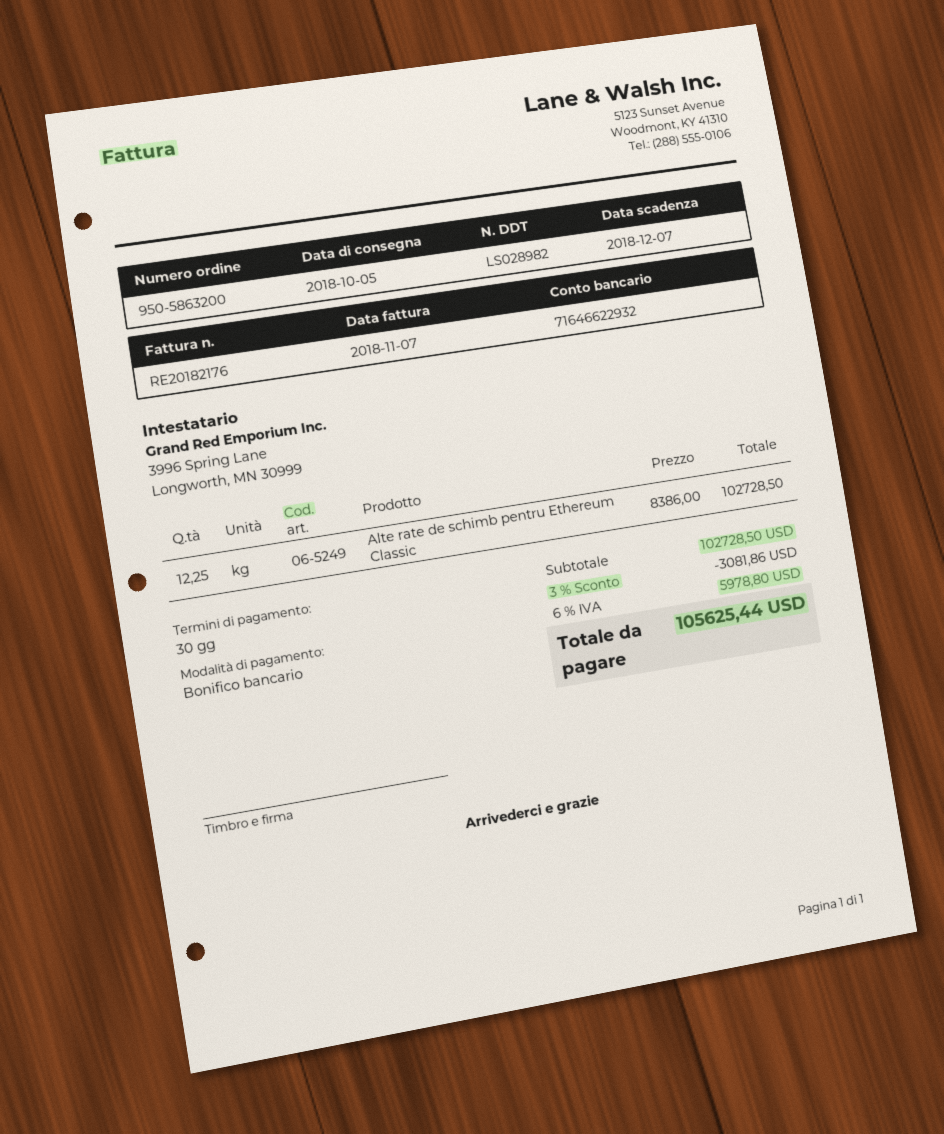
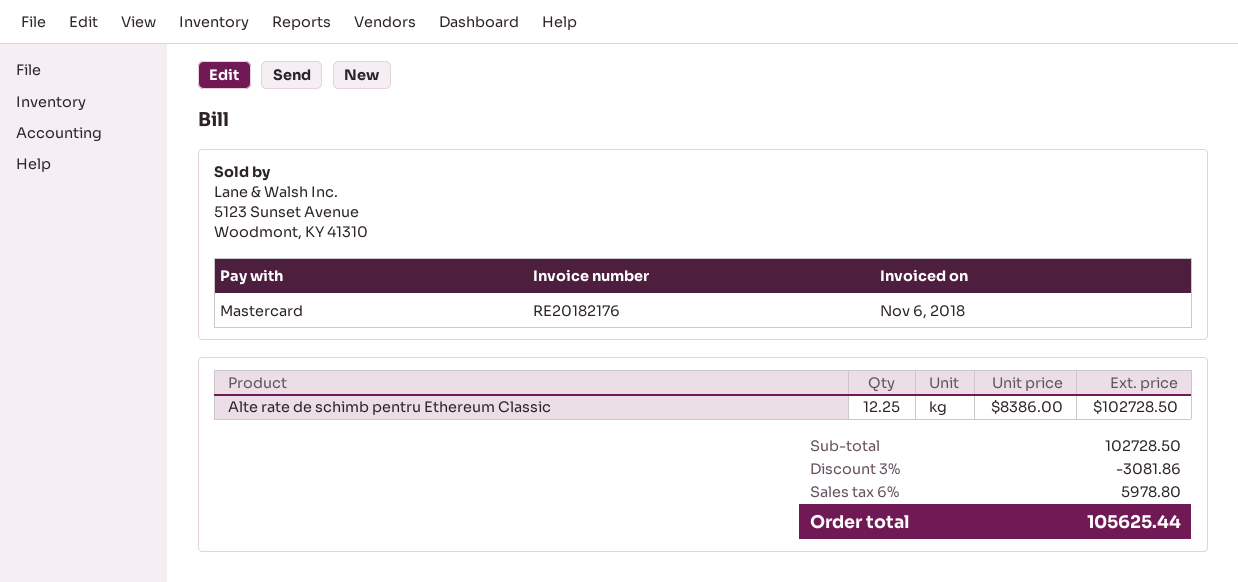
invoice date: 2018-11-07 -> 2018-11-06
payment method: bank transfer -> Mastercard

